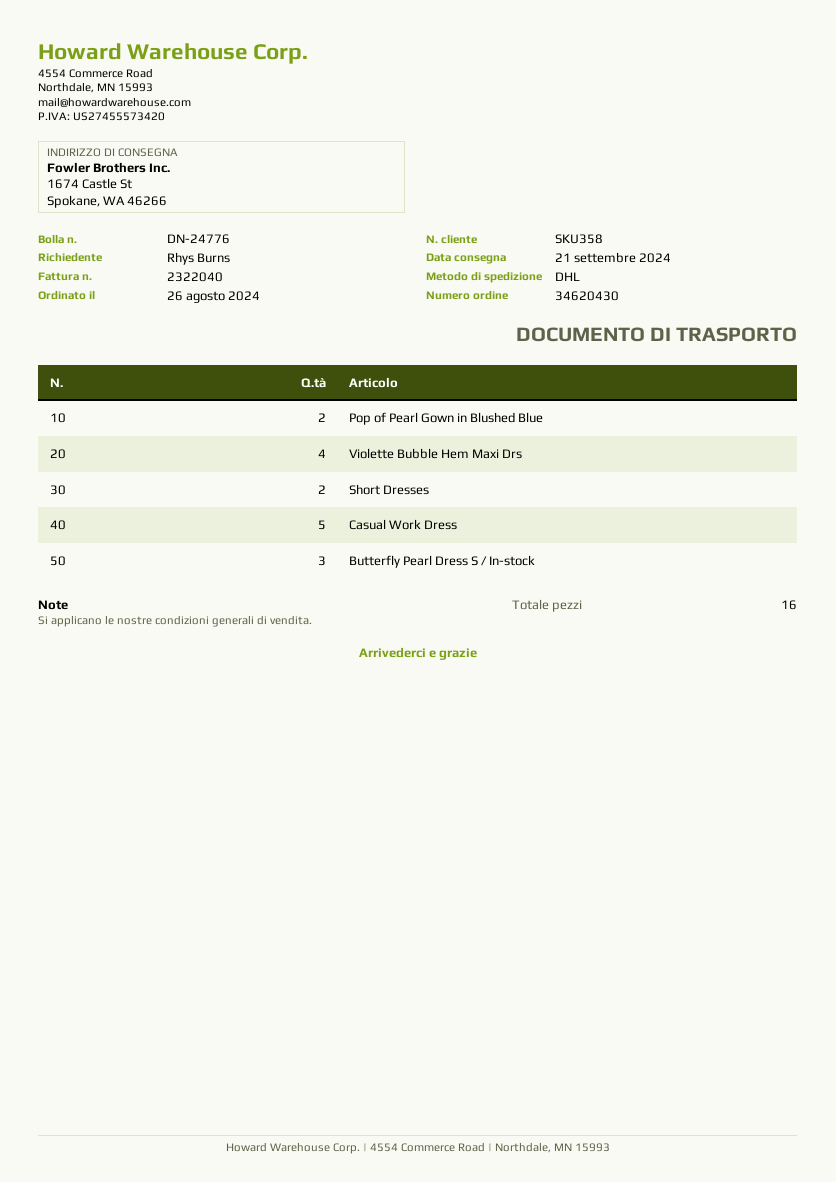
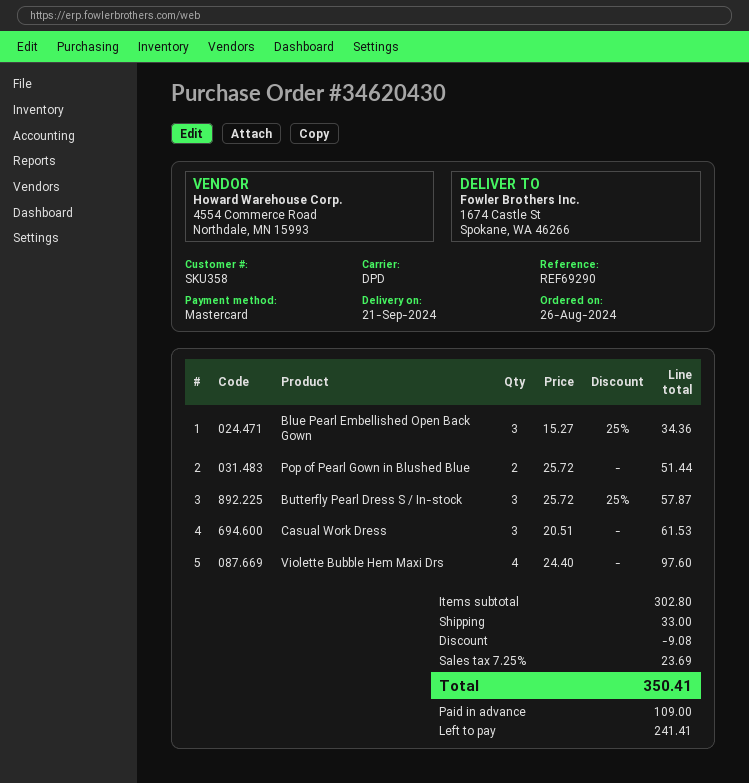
shipping method: DHL -> DPD
Short Dresses: 2 -> none
Casual Work Dress: 5 -> 3
Blue Pearl Embellished Open Back Gown: none -> 3

